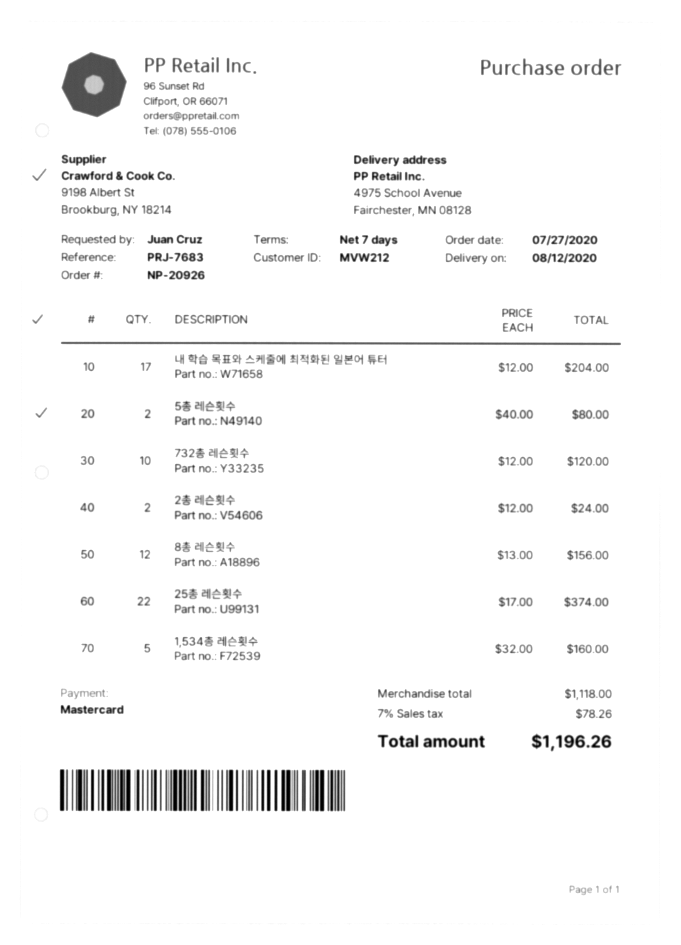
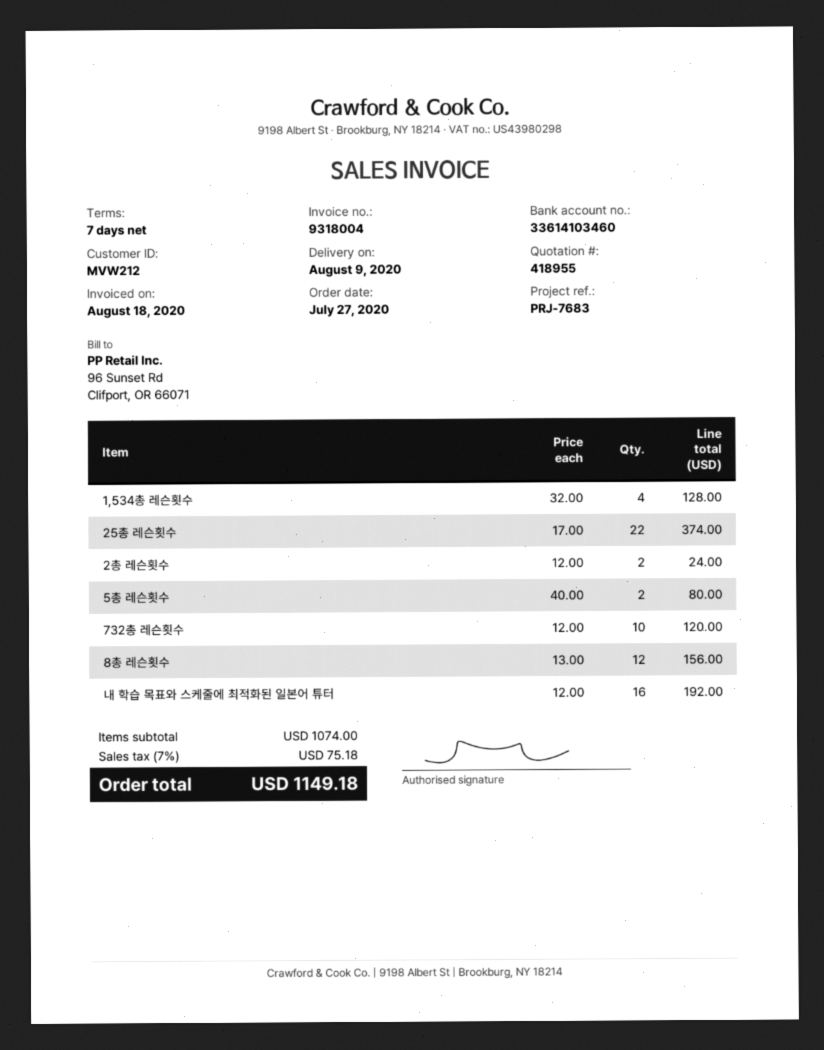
delivery date: 2020-08-12 -> 2020-08-09
내 학습 목표와 스케줄에 최적화된 일본어 튜터: 17 x 12.00 = 204.00 -> 16 x 12.00 = 192.00
1,534총 레슨횟수: 5 x 32.00 = 160.00 -> 4 x 32.00 = 128.00
subtotal: 1118.00 -> 1074.00
tax: 7% = 78.26 -> 7% = 75.18
total: 1196.26 -> 1149.18

